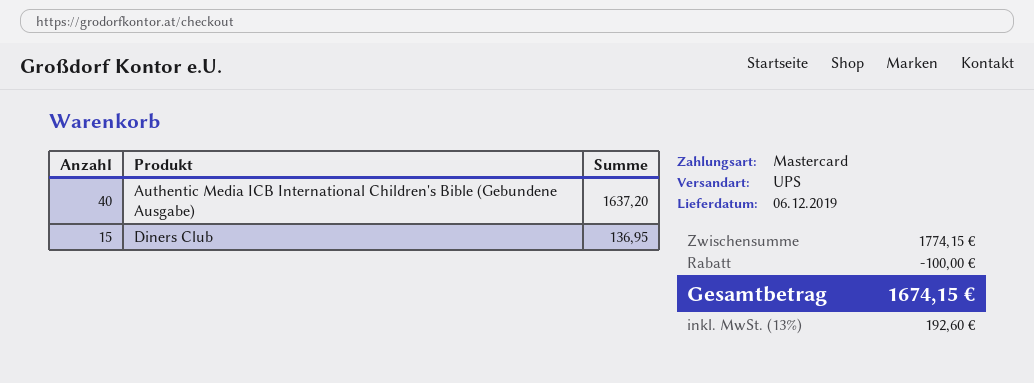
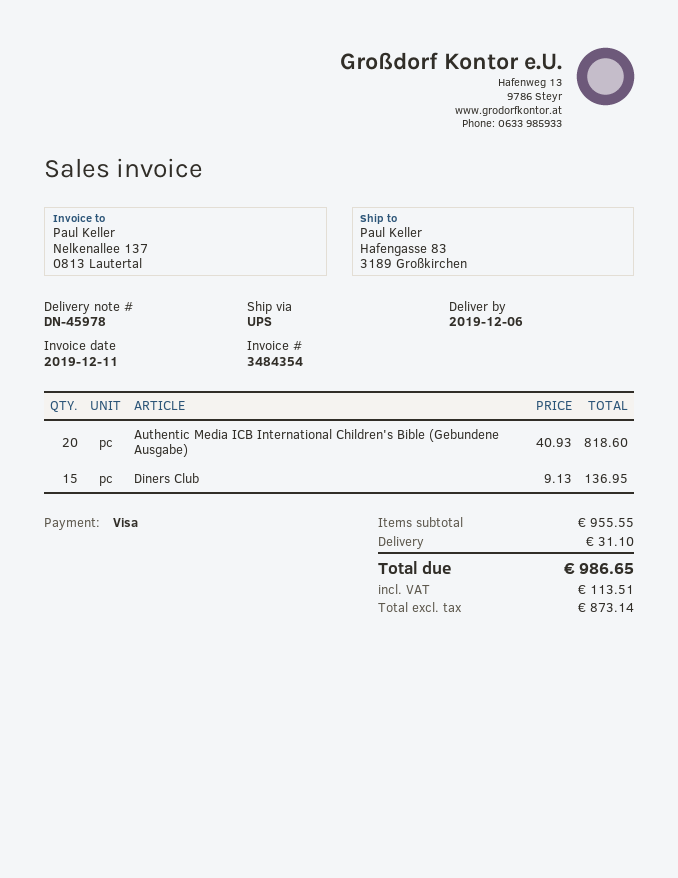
payment method: Mastercard -> Visa
Authentic Media ICB International Children's Bible (Gebundene Ausgabe): 40 for 1637.20 -> 20 for 818.60
subtotal: 1774.15 -> 955.55
discount: 100.00 -> none
shipping: none -> 31.10
tax: 192.60 -> 113.51
total: 1674.15 -> 986.65

